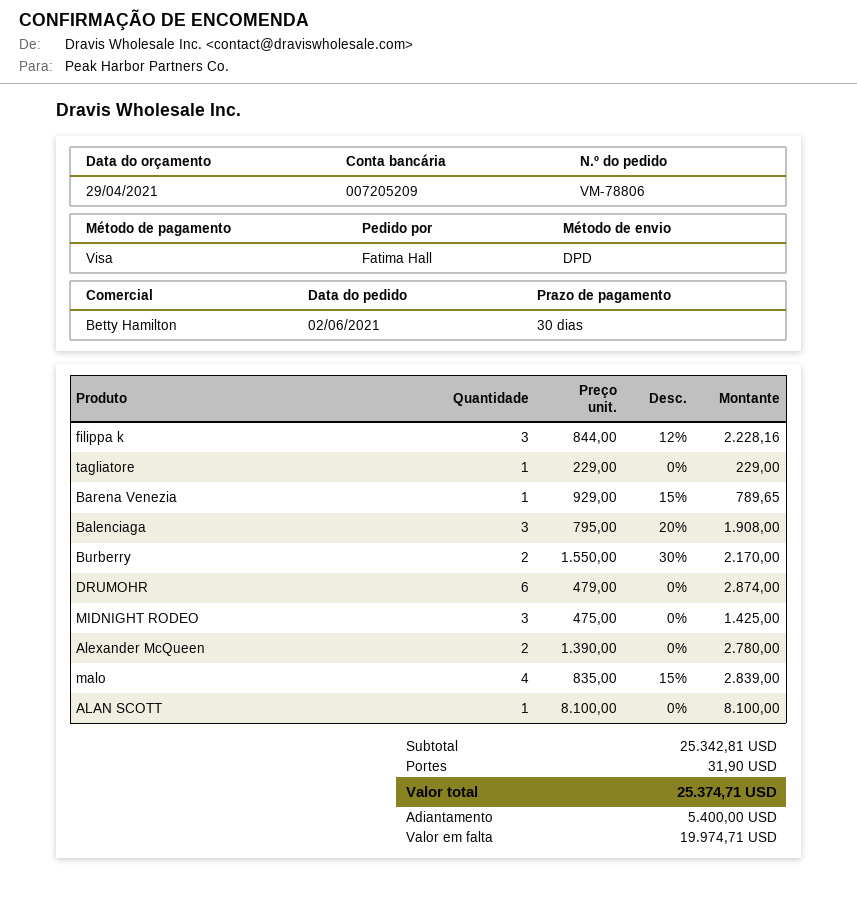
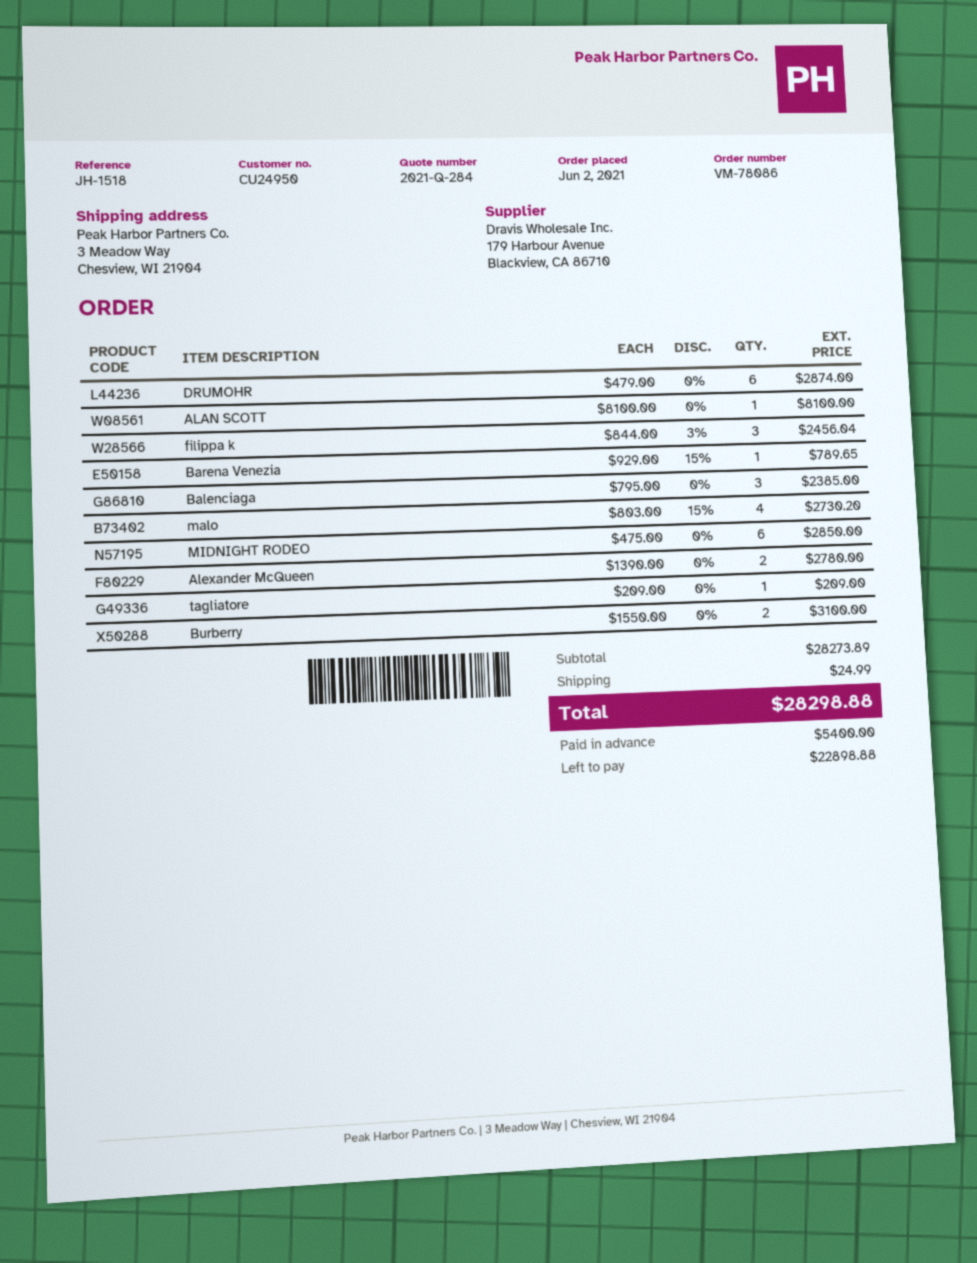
order number: VM-78806 -> VM-78086
filippa k: 3 x 844.00 - 12% = 2228.16 -> 3 x 844.00 - 3% = 2456.04
tagliatore: 1 x 229.00 = 229.00 -> 1 x 209.00 = 209.00
Balenciaga: 3 x 795.00 - 20% = 1908.00 -> 3 x 795.00 = 2385.00
Burberry: 2 x 1550.00 - 30% = 2170.00 -> 2 x 1550.00 = 3100.00
MIDNIGHT RODEO: 3 x 475.00 = 1425.00 -> 6 x 475.00 = 2850.00
malo: 4 x 835.00 - 15% = 2839.00 -> 4 x 803.00 - 15% = 2730.20
subtotal: 25342.81 -> 28273.89
shipping: 31.90 -> 24.99
total: 25374.71 -> 28298.88
balance: 19974.71 -> 22898.88

